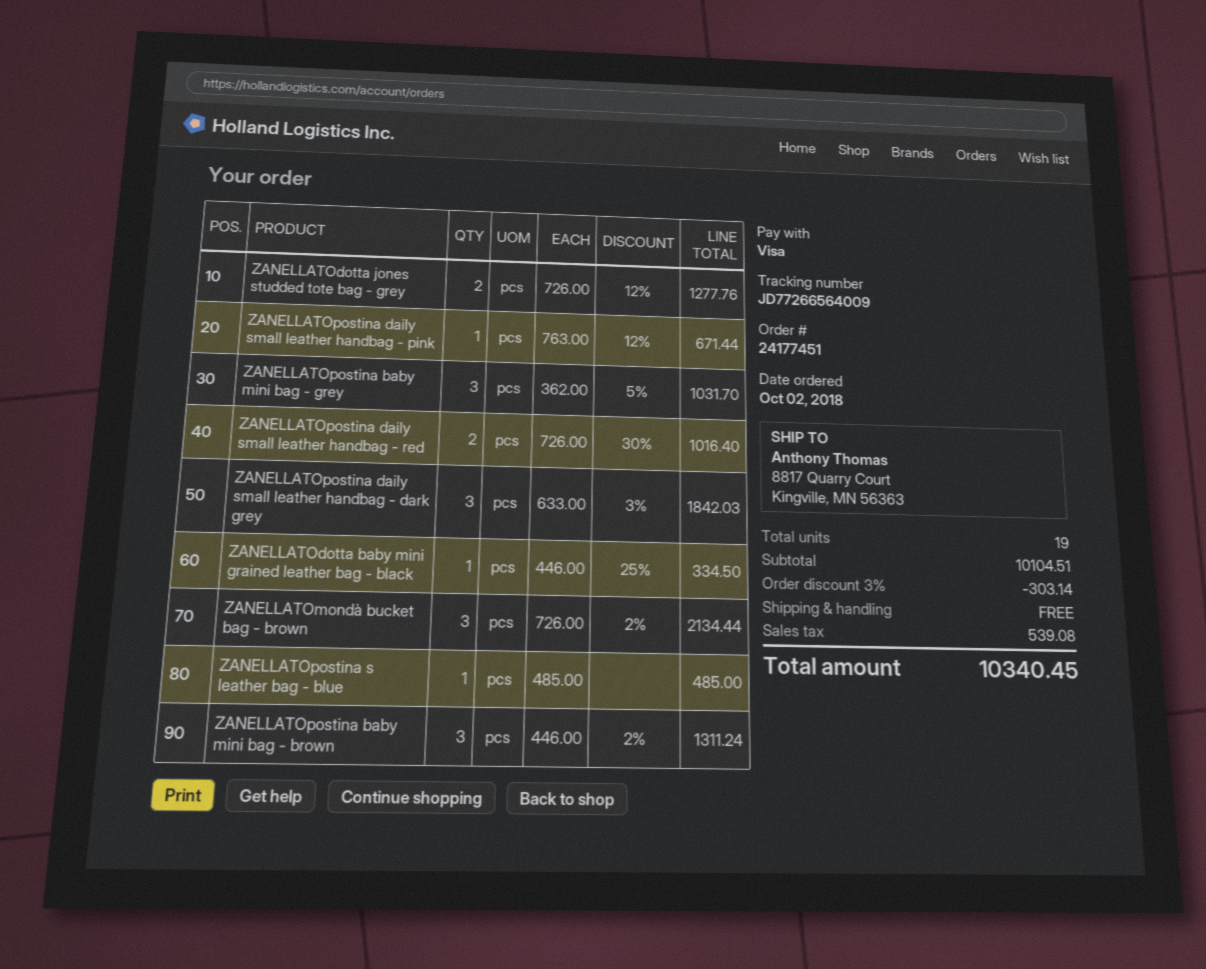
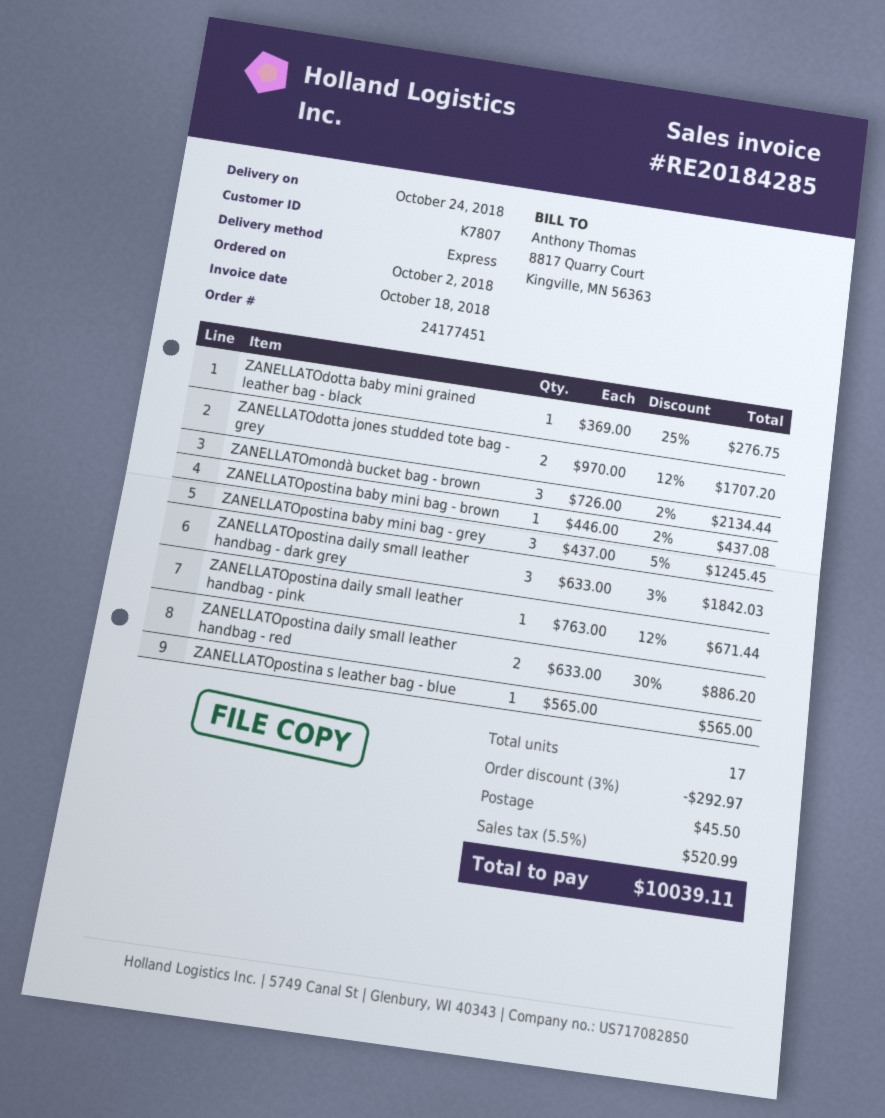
ZANELLATOdotta jones studded tote bag - grey: 2 x 726.00 - 12% = 1277.76 -> 2 x 970.00 - 12% = 1707.20
ZANELLATOpostina baby mini bag - grey: 3 x 362.00 - 5% = 1031.70 -> 3 x 437.00 - 5% = 1245.45
ZANELLATOpostina daily small leather handbag - red: 2 x 726.00 - 30% = 1016.40 -> 2 x 633.00 - 30% = 886.20
ZANELLATOdotta baby mini grained leather bag - black: 1 x 446.00 - 25% = 334.50 -> 1 x 369.00 - 25% = 276.75
ZANELLATOpostina s leather bag - blue: 1 x 485.00 = 485.00 -> 1 x 565.00 = 565.00
ZANELLATOpostina baby mini bag - brown: 3 x 446.00 - 2% = 1311.24 -> 1 x 446.00 - 2% = 437.08
total quantity: 19 -> 17
discount: 3% = 303.14 -> 3% = 292.97
shipping: 0.00 -> 45.50
tax: 539.08 -> 520.99
total: 10340.45 -> 10039.11

